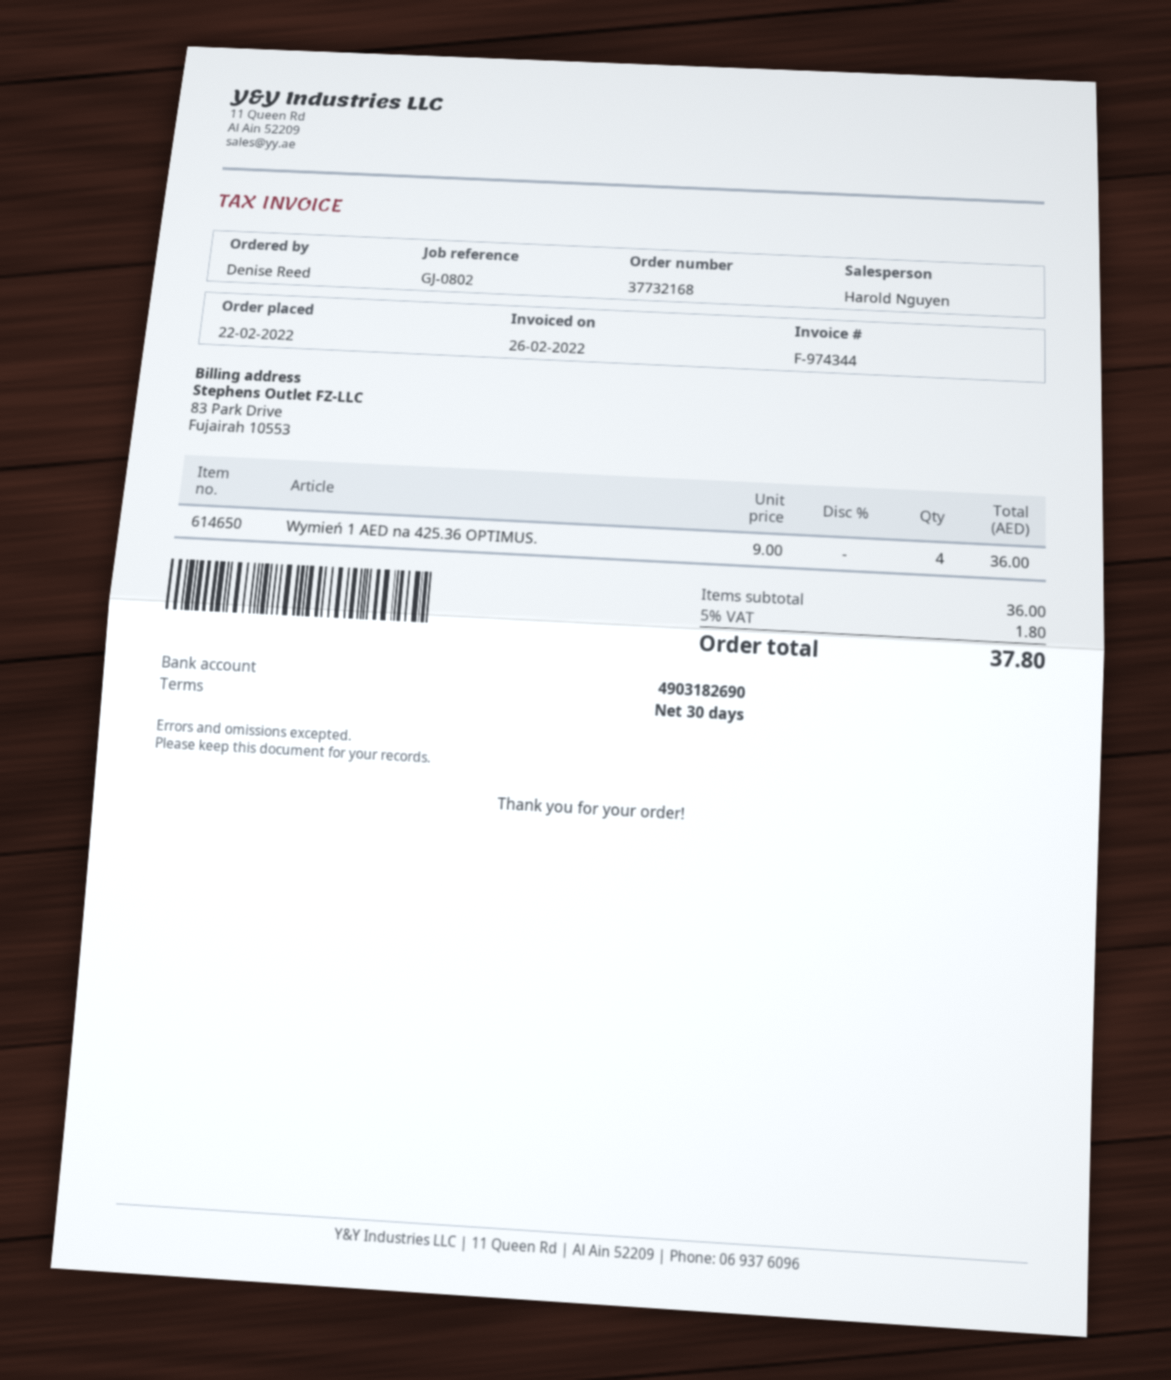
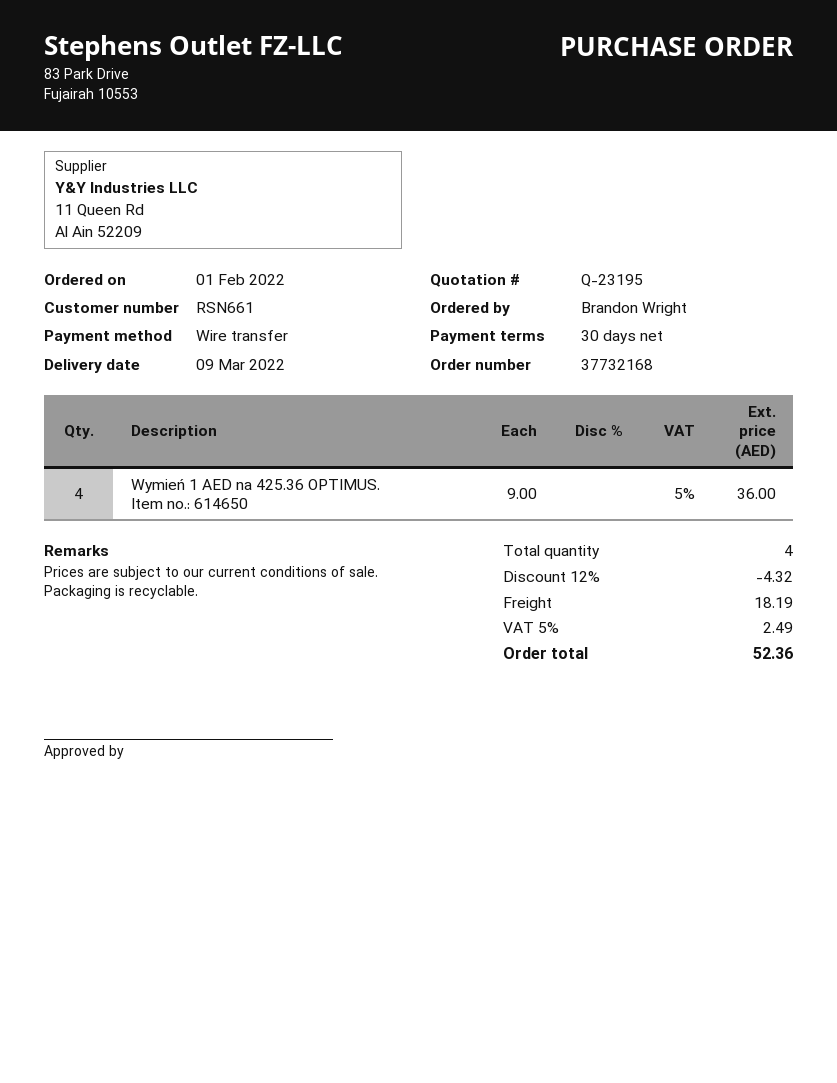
order date: 2022-02-22 -> 2022-02-01
ordered by: Denise Reed -> Brandon Wright
discount: none -> 12% = 4.32
shipping: none -> 18.19
tax: 5% = 1.80 -> 5% = 2.49
total: 37.80 -> 52.36

